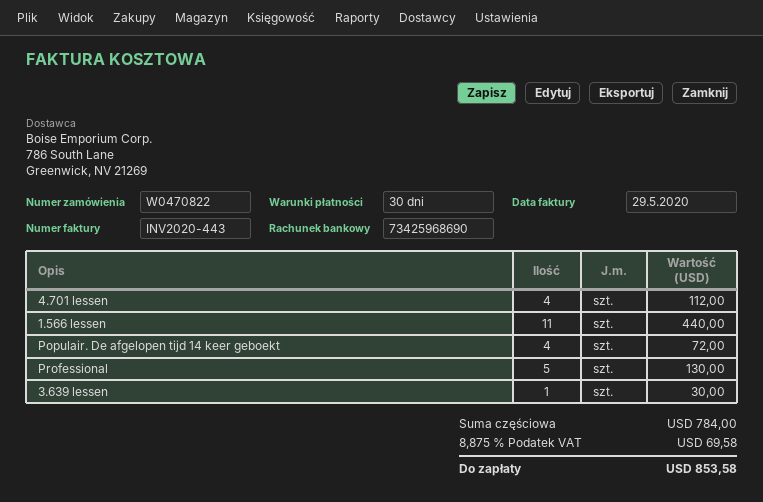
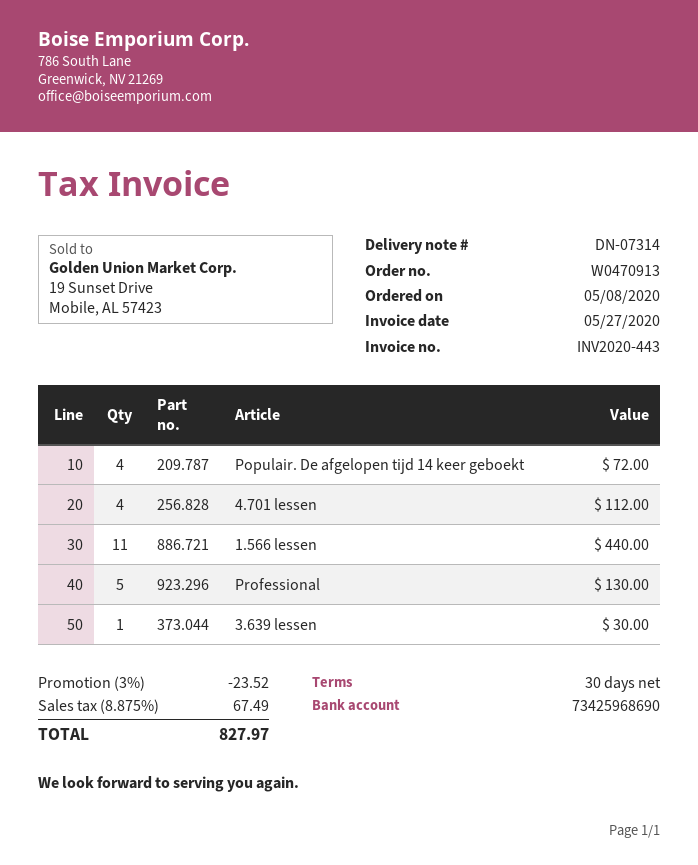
order number: W0470822 -> W0470913
invoice date: 2020-05-29 -> 2020-05-27
discount: none -> 3% = 23.52
tax: 8.875% = 69.58 -> 8.875% = 67.49
total: 853.58 -> 827.97

